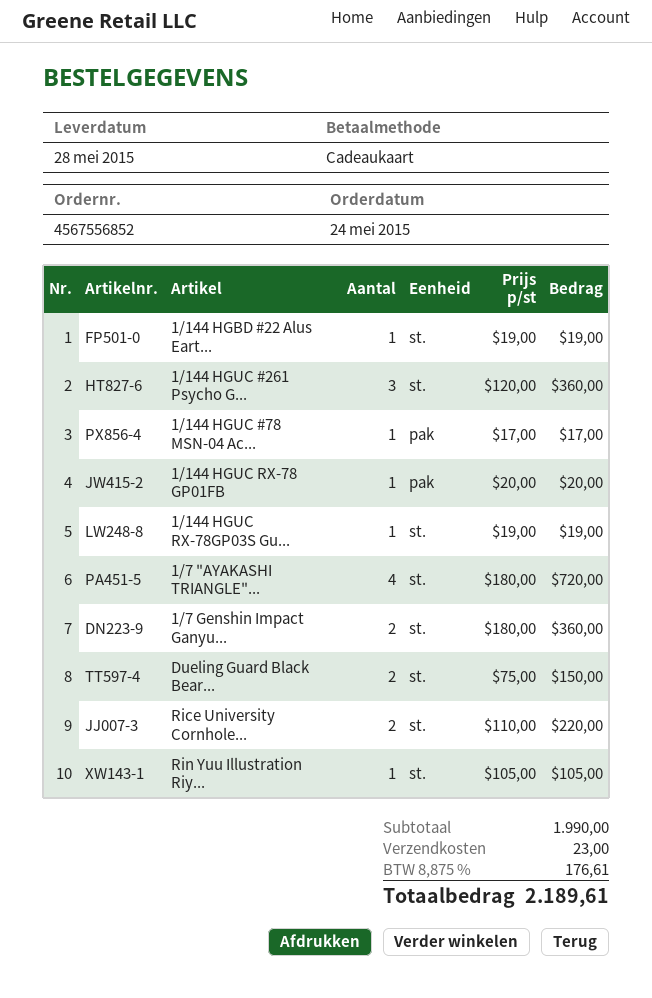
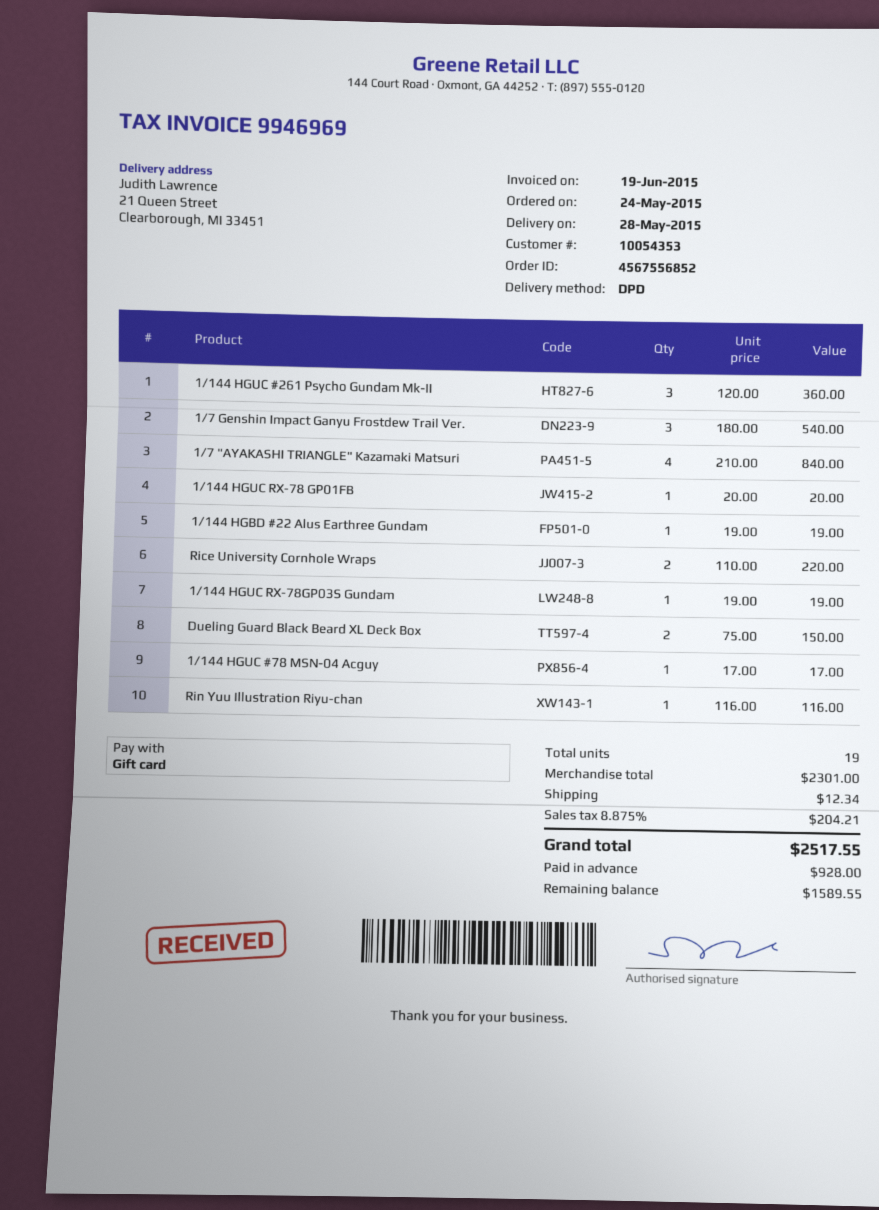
1/7 "AYAKASHI TRIANGLE"...: 4 x 180.00 = 720.00 -> 4 x 210.00 = 840.00
1/7 Genshin Impact Ganyu...: 2 x 180.00 = 360.00 -> 3 x 180.00 = 540.00
Rin Yuu Illustration Riy...: 1 x 105.00 = 105.00 -> 1 x 116.00 = 116.00
subtotal: 1990.00 -> 2301.00
shipping: 23.00 -> 12.34
tax: 8.875% = 176.61 -> 8.875% = 204.21
total: 2189.61 -> 2517.55

